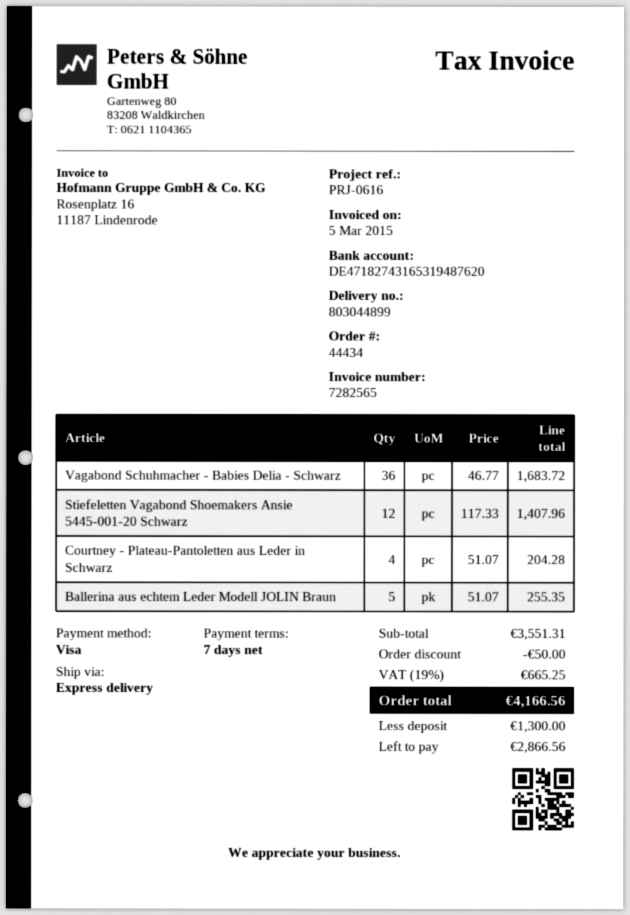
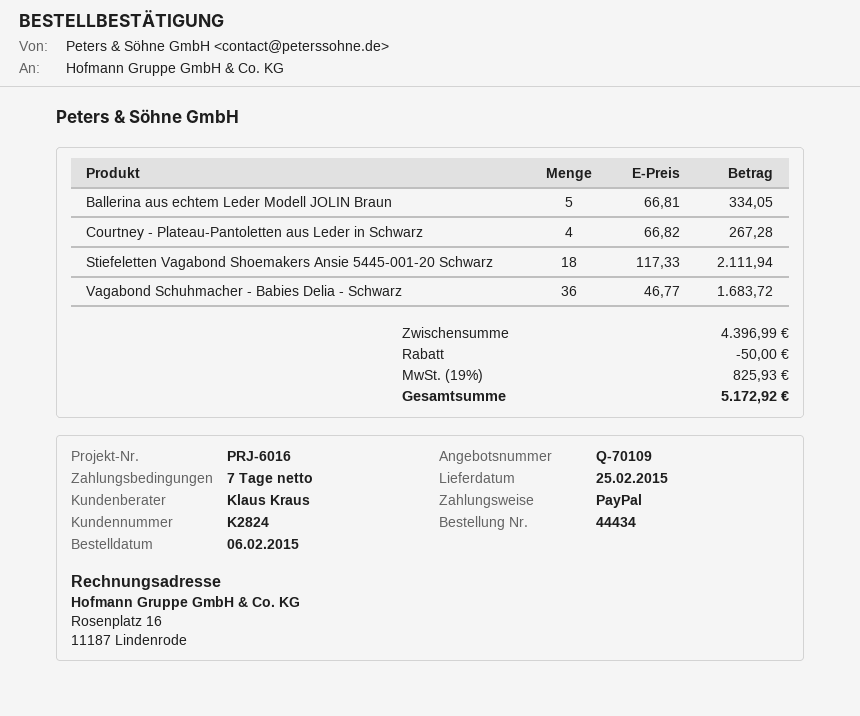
reference: PRJ-0616 -> PRJ-6016
payment method: Visa -> PayPal
Stiefeletten Vagabond Shoemakers Ansie 5445-001-20 Schwarz: 12 x 117.33 = 1407.96 -> 18 x 117.33 = 2111.94
Courtney - Plateau-Pantoletten aus Leder in Schwarz: 4 x 51.07 = 204.28 -> 4 x 66.82 = 267.28
Ballerina aus echtem Leder Modell JOLIN Braun: 5 x 51.07 = 255.35 -> 5 x 66.81 = 334.05
subtotal: 3551.31 -> 4396.99
tax: 19% = 665.25 -> 19% = 825.93
total: 4166.56 -> 5172.92

